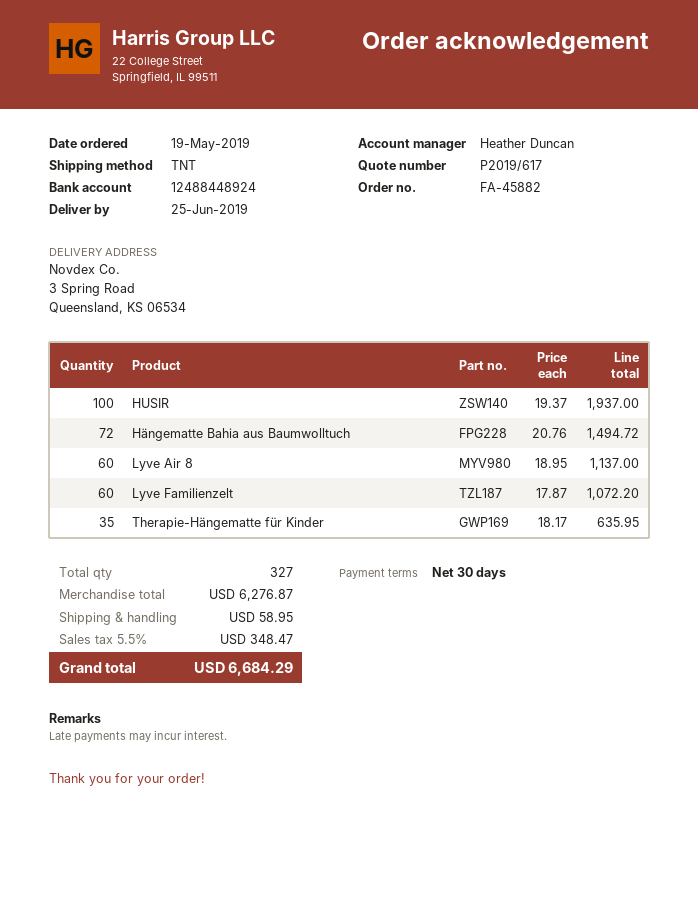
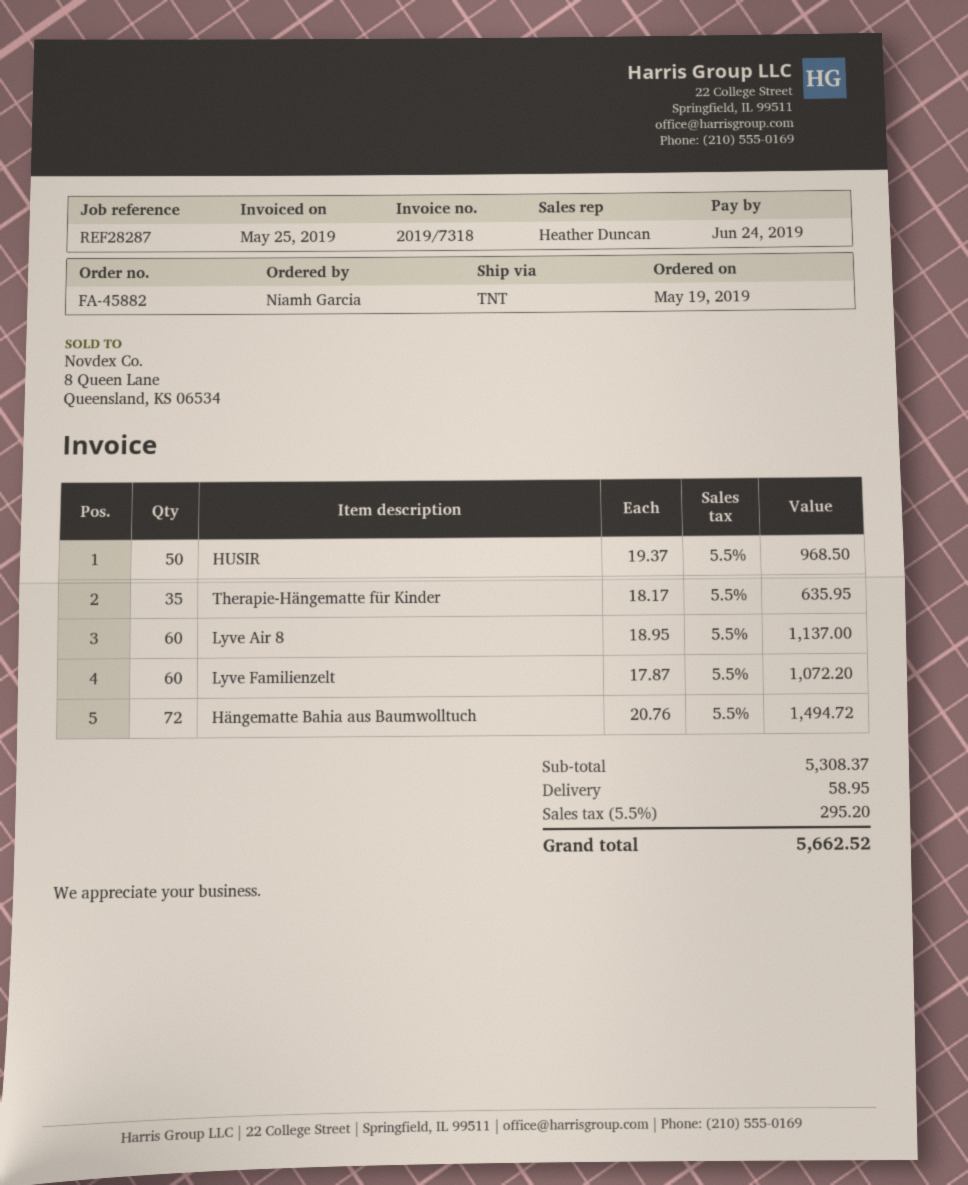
HUSIR: 100 x 19.37 = 1937.00 -> 50 x 19.37 = 968.50
subtotal: 6276.87 -> 5308.37
tax: 5.5% = 348.47 -> 5.5% = 295.20
total: 6684.29 -> 5662.52

